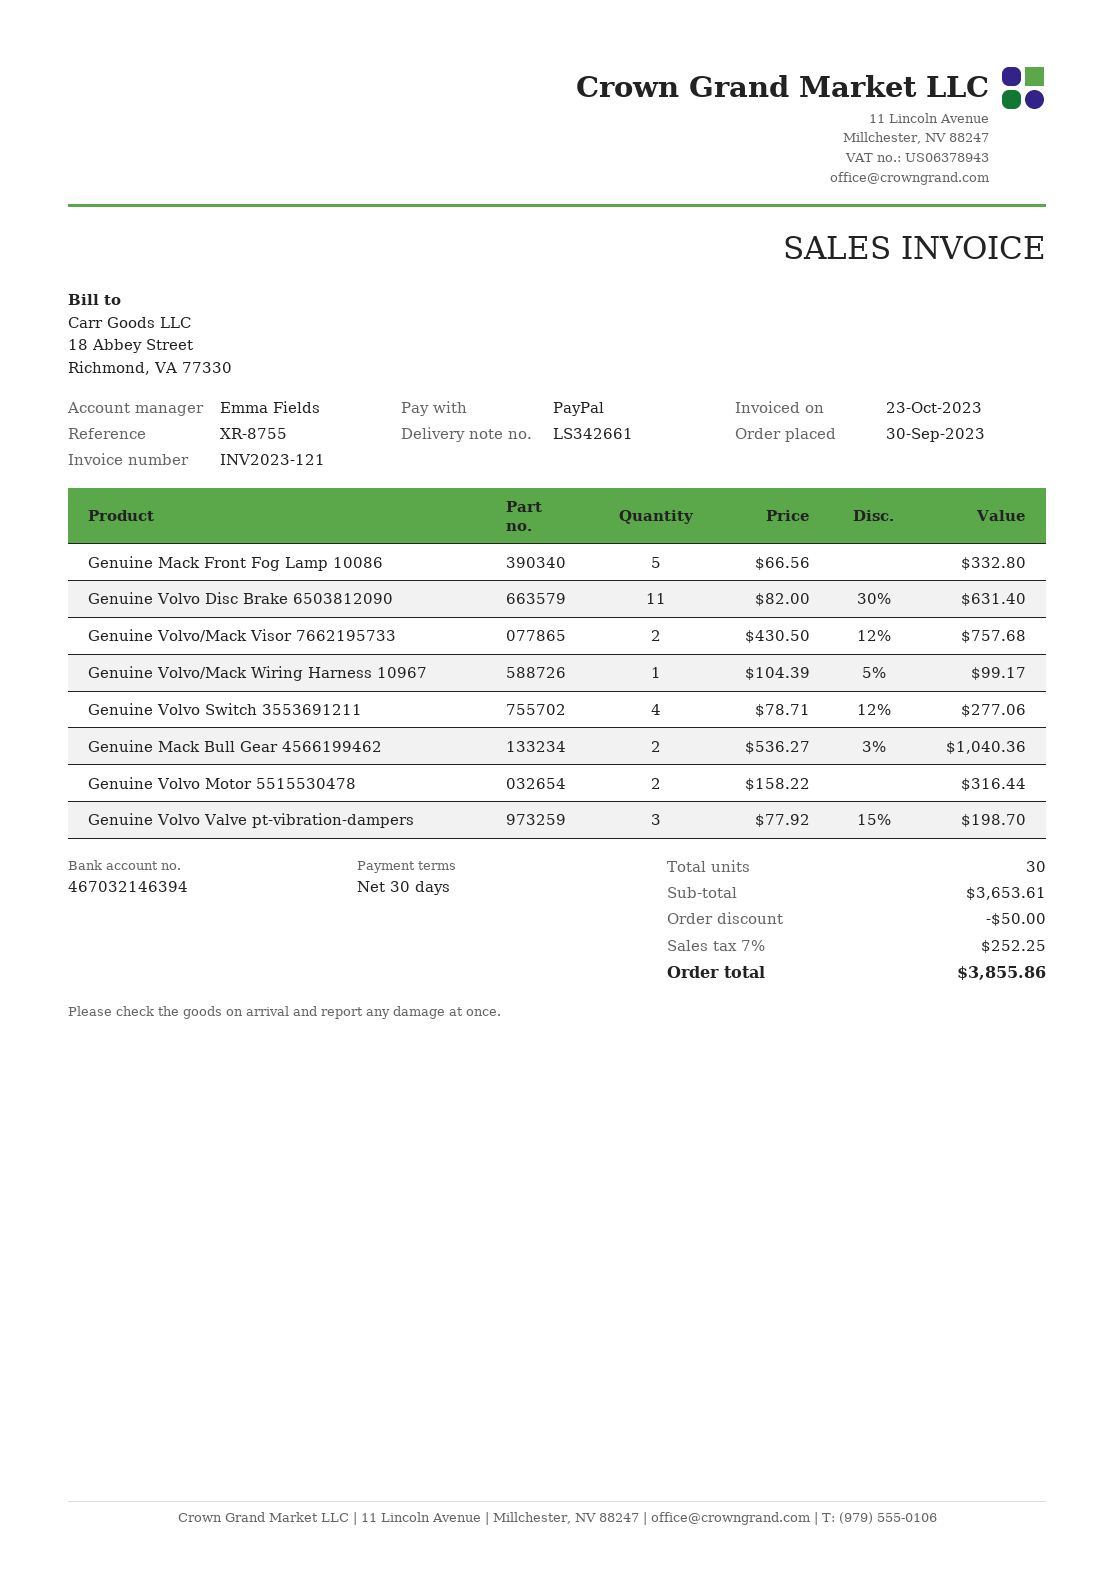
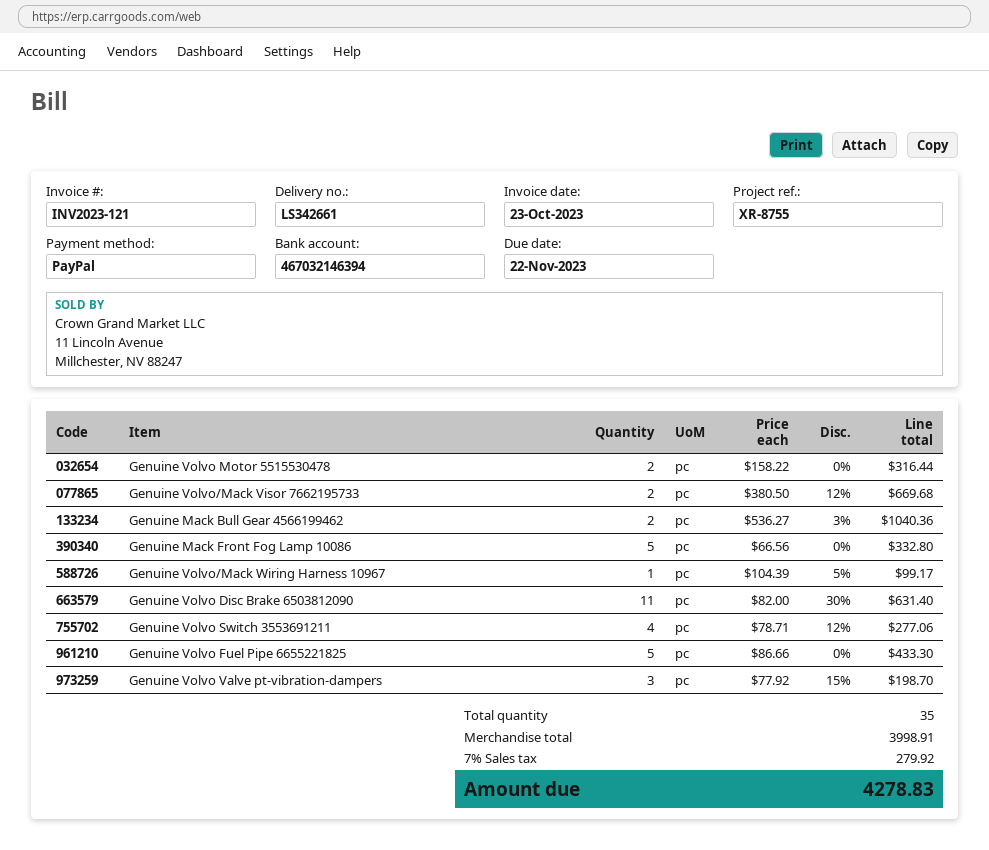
Genuine Volvo/Mack Visor 7662195733: 2 x 430.50 - 12% = 757.68 -> 2 x 380.50 - 12% = 669.68
Genuine Volvo Fuel Pipe 6655221825: none -> 5 x 86.66 = 433.30
total quantity: 30 -> 35
subtotal: 3653.61 -> 3998.91
discount: 50.00 -> none
tax: 7% = 252.25 -> 7% = 279.92
total: 3855.86 -> 4278.83

